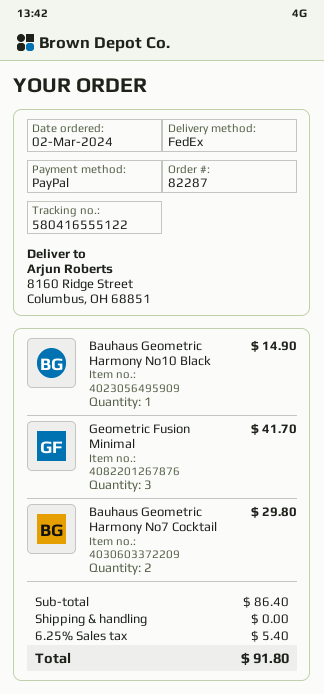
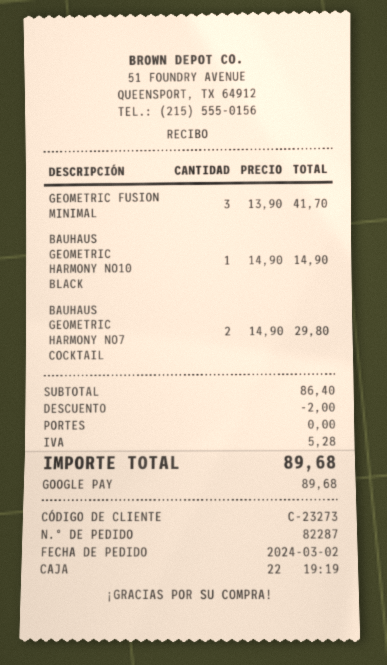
payment method: PayPal -> Google Pay
discount: none -> 2.00
tax: 5.40 -> 5.28
total: 91.80 -> 89.68

